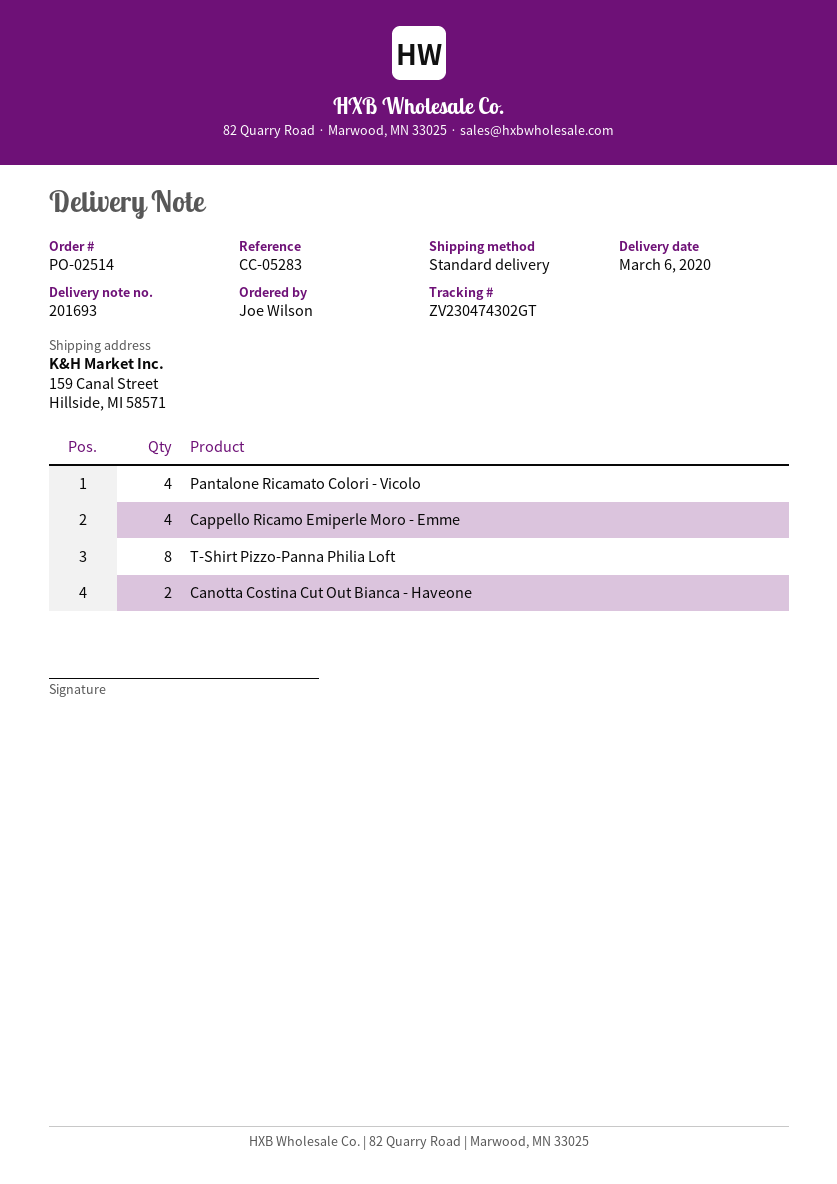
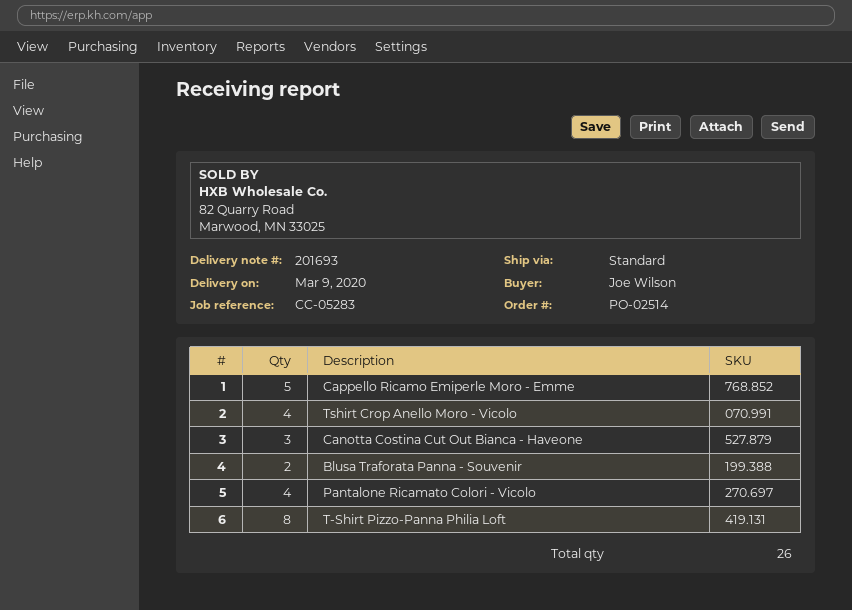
delivery date: 2020-03-06 -> 2020-03-09
Cappello Ricamo Emiperle Moro - Emme: 4 -> 5
Canotta Costina Cut Out Bianca - Haveone: 2 -> 3
Tshirt Crop Anello Moro - Vicolo: none -> 4
Blusa Traforata Panna - Souvenir: none -> 2

